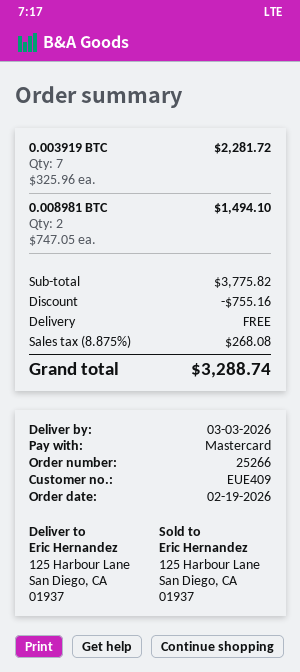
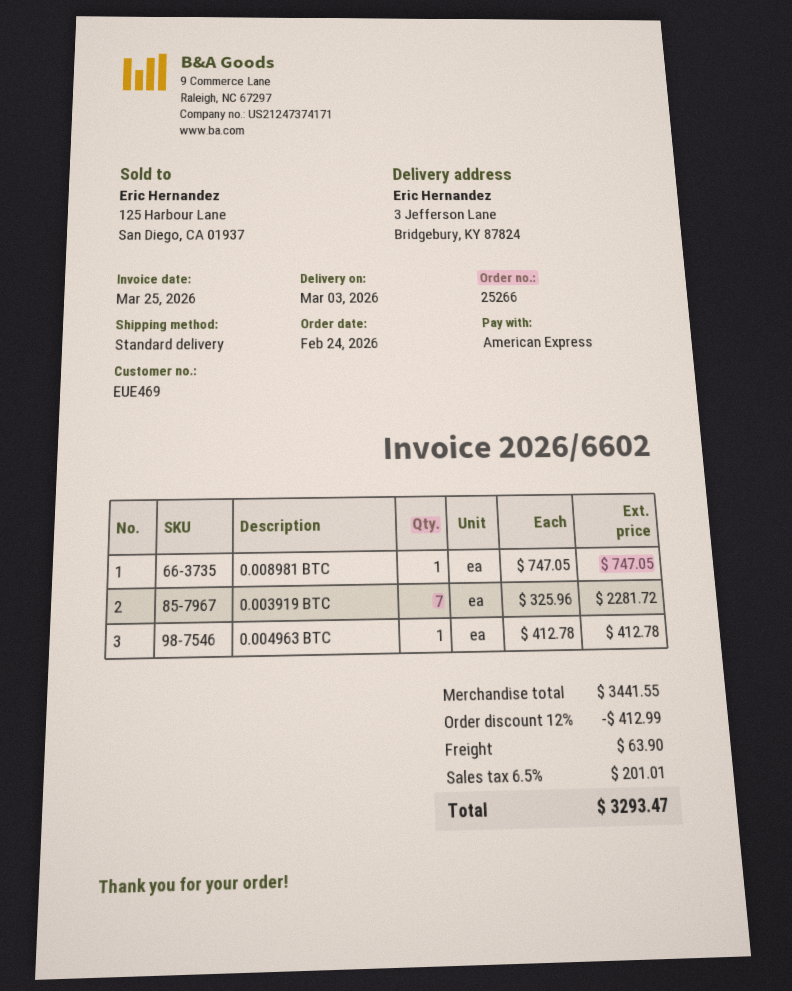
order date: 2026-02-19 -> 2026-02-24
customer number: EUE409 -> EUE469
payment method: Mastercard -> American Express
ship to: 125 Harbour Lane, San Diego, CA 01937 -> 3 Jefferson Lane, Bridgebury, KY 87824
0.008981 BTC: 2 x 747.05 = 1494.10 -> 1 x 747.05 = 747.05
0.004963 BTC: none -> 1 x 412.78 = 412.78
subtotal: 3775.82 -> 3441.55
discount: 755.16 -> 412.99
shipping: 0.00 -> 63.90
tax: 8.875% = 268.08 -> 6.5% = 201.01
total: 3288.74 -> 3293.47

